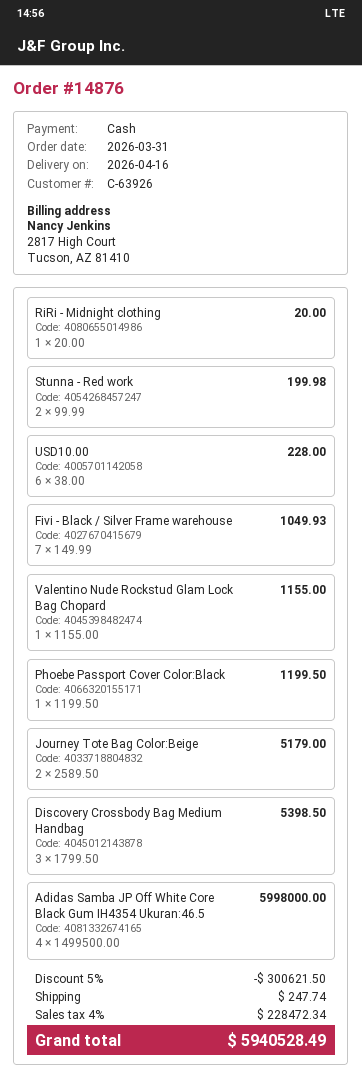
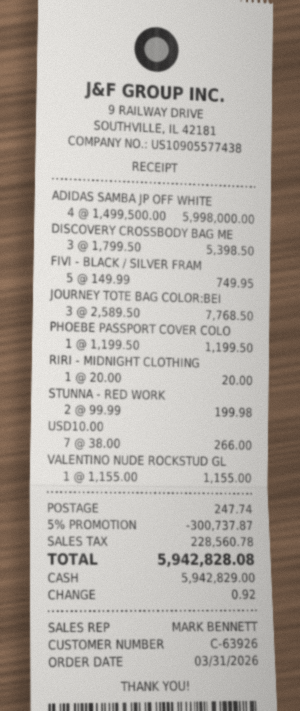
USD10.00: 6 x 38.00 = 228.00 -> 7 x 38.00 = 266.00
Fivi - Black / Silver Frame warehouse: 7 x 149.99 = 1049.93 -> 5 x 149.99 = 749.95
Journey Tote Bag Color:Beige: 2 x 2589.50 = 5179.00 -> 3 x 2589.50 = 7768.50
discount: 5% = 300621.50 -> 5% = 300737.87
tax: 228472.34 -> 228560.78
total: 5940528.49 -> 5942828.08

